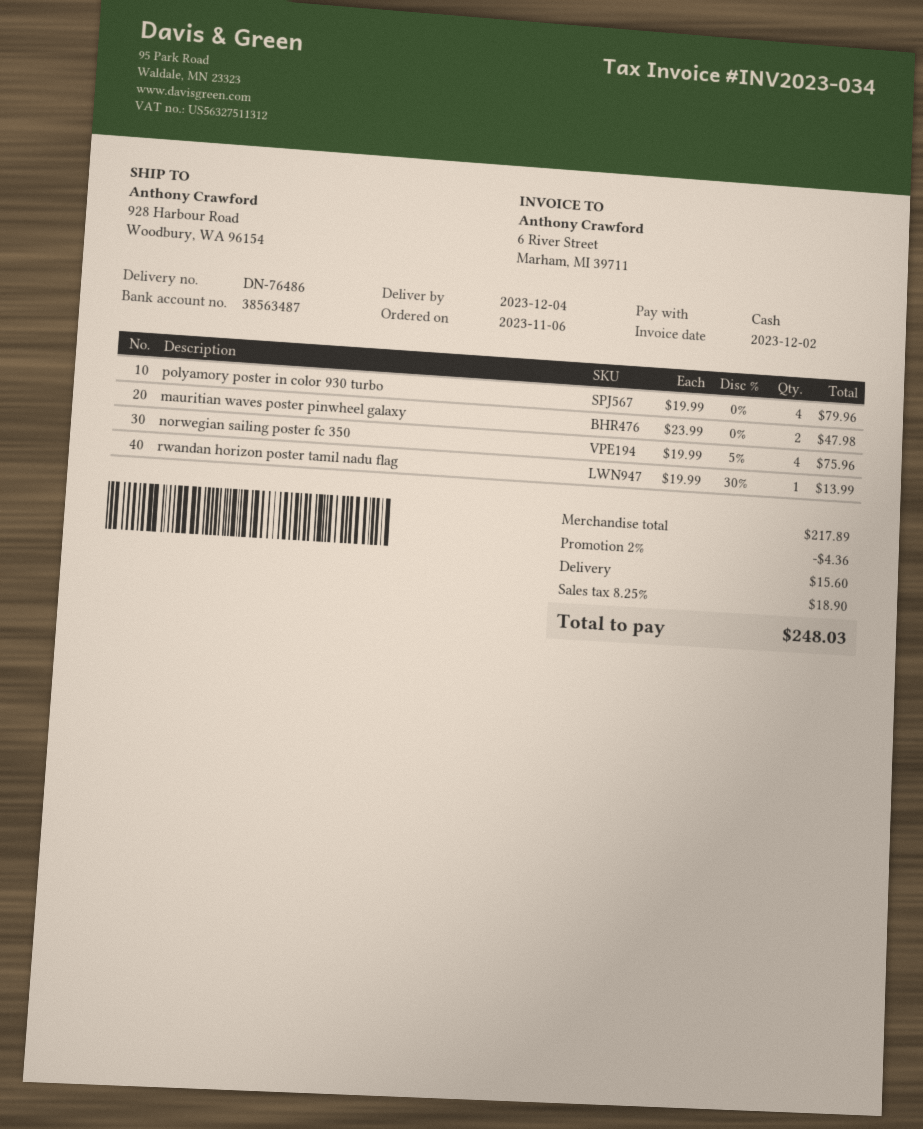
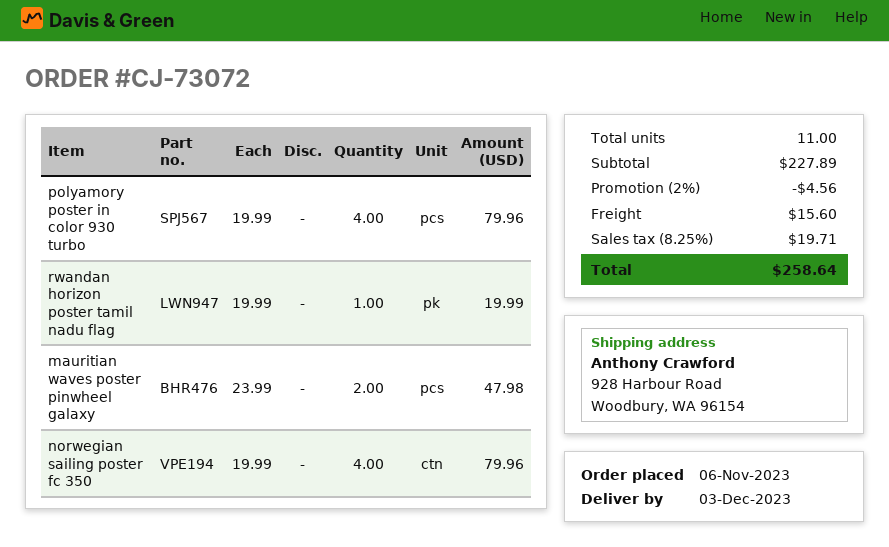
delivery date: 2023-12-04 -> 2023-12-03
norwegian sailing poster fc 350: 4 x 19.99 - 5% = 75.96 -> 4 x 19.99 = 79.96
rwandan horizon poster tamil nadu flag: 1 x 19.99 - 30% = 13.99 -> 1 x 19.99 = 19.99
subtotal: 217.89 -> 227.89
discount: 2% = 4.36 -> 2% = 4.56
tax: 8.25% = 18.90 -> 8.25% = 19.71
total: 248.03 -> 258.64

